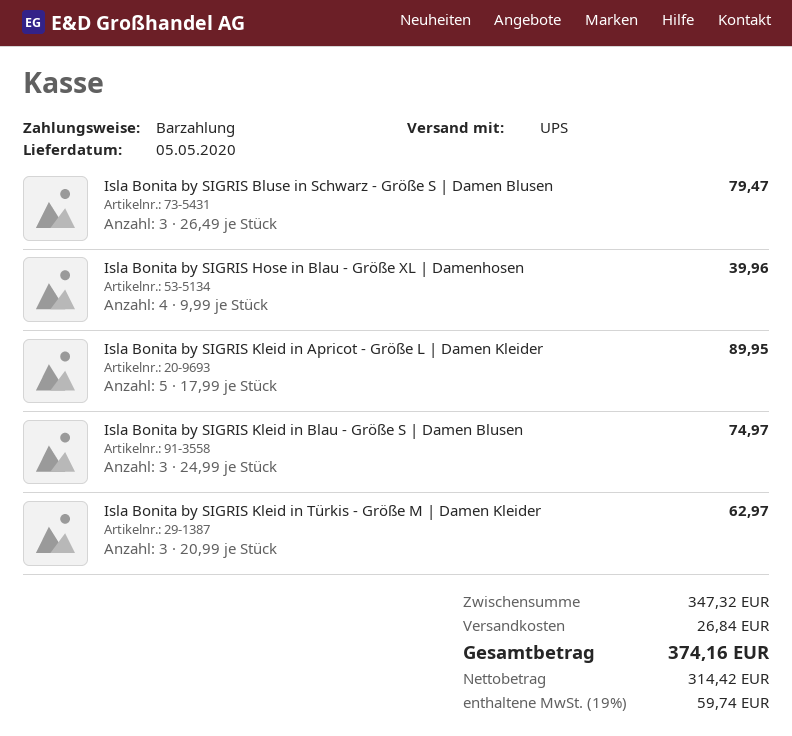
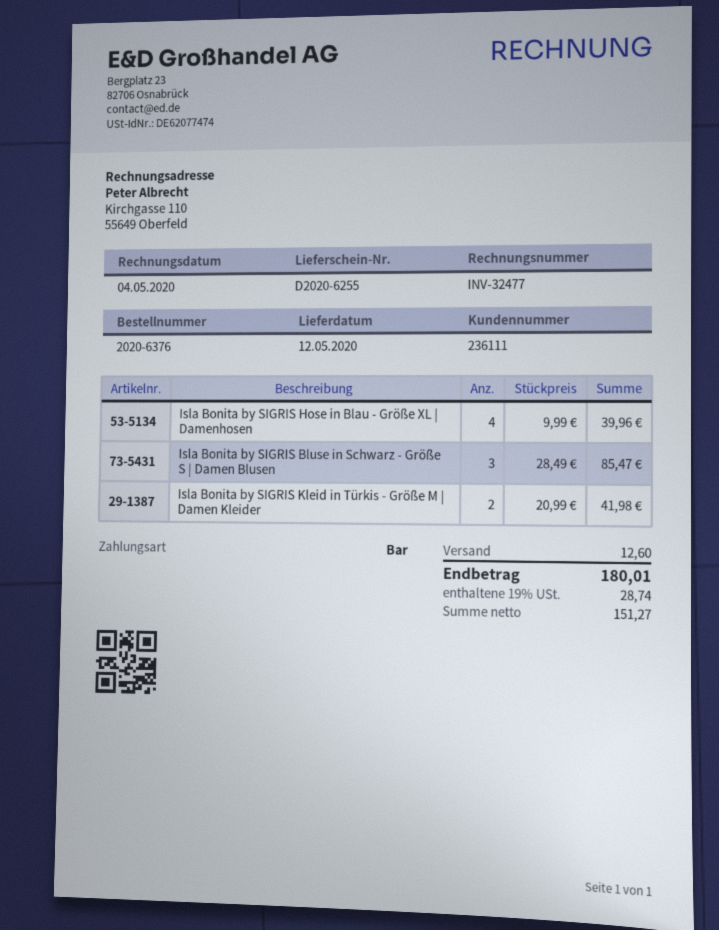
delivery date: 2020-05-05 -> 2020-05-12
Isla Bonita by SIGRIS Bluse in Schwarz - Größe S | Damen Blusen: 3 x 26.49 = 79.47 -> 3 x 28.49 = 85.47
Isla Bonita by SIGRIS Kleid in Apricot - Größe L | Damen Kleider: 5 x 17.99 = 89.95 -> none
Isla Bonita by SIGRIS Kleid in Blau - Größe S | Damen Blusen: 3 x 24.99 = 74.97 -> none
Isla Bonita by SIGRIS Kleid in Türkis - Größe M | Damen Kleider: 3 x 20.99 = 62.97 -> 2 x 20.99 = 41.98
shipping: 26.84 -> 12.60
net: 314.42 -> 151.27
tax: 19% = 59.74 -> 19% = 28.74
total: 374.16 -> 180.01

